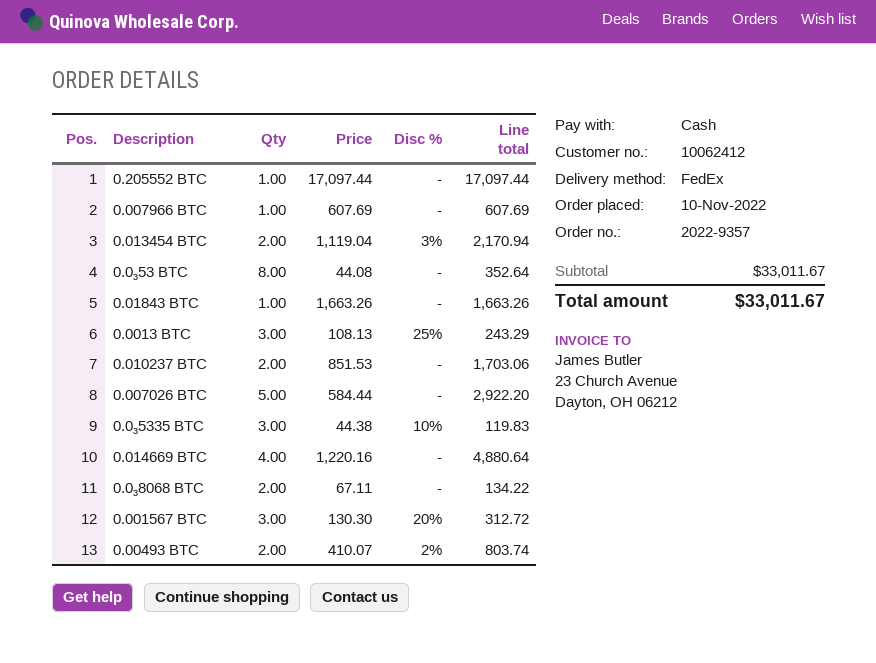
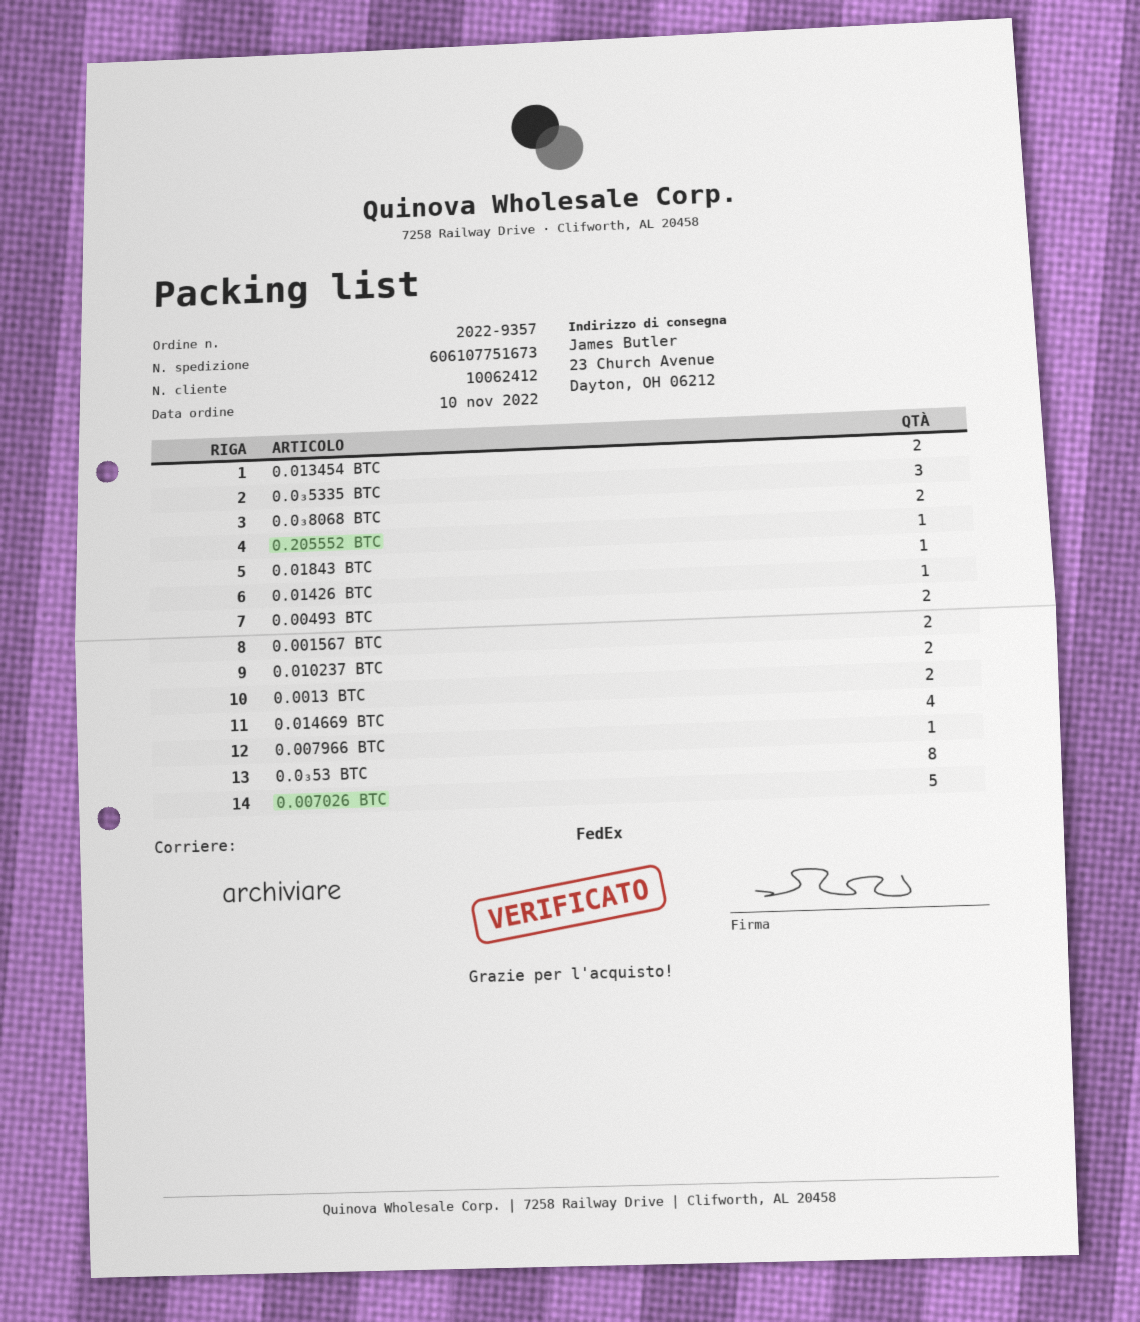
0.0013 BTC: 3 -> 2
0.001567 BTC: 3 -> 2
0.01426 BTC: none -> 1

